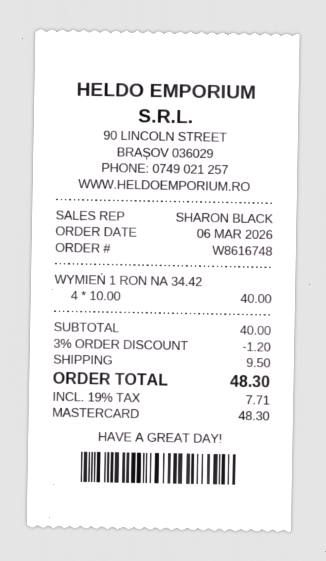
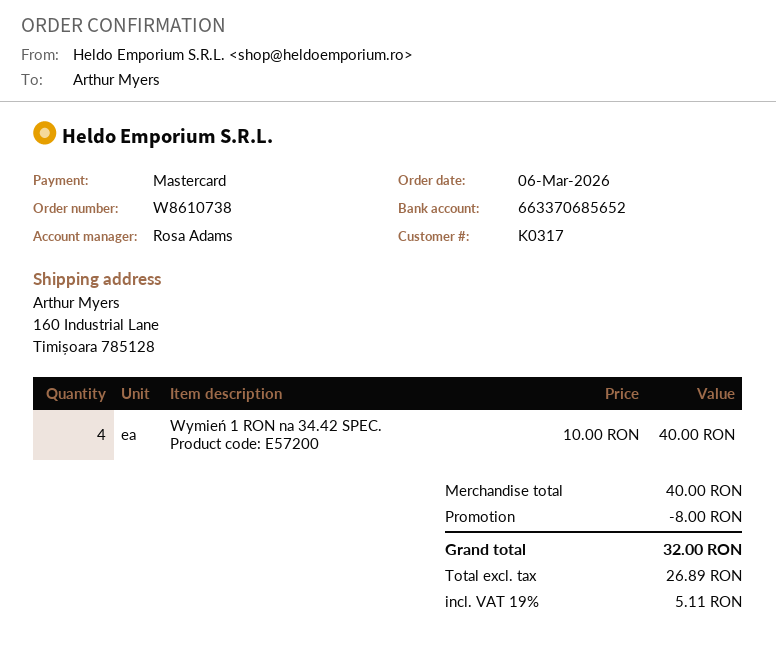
order number: W8616748 -> W8610738
sales rep: SHARON BLACK -> Rosa Adams
discount: 1.20 -> 8.00
shipping: 9.50 -> none
tax: 19% = 7.71 -> 19% = 5.11
total: 48.30 -> 32.00

